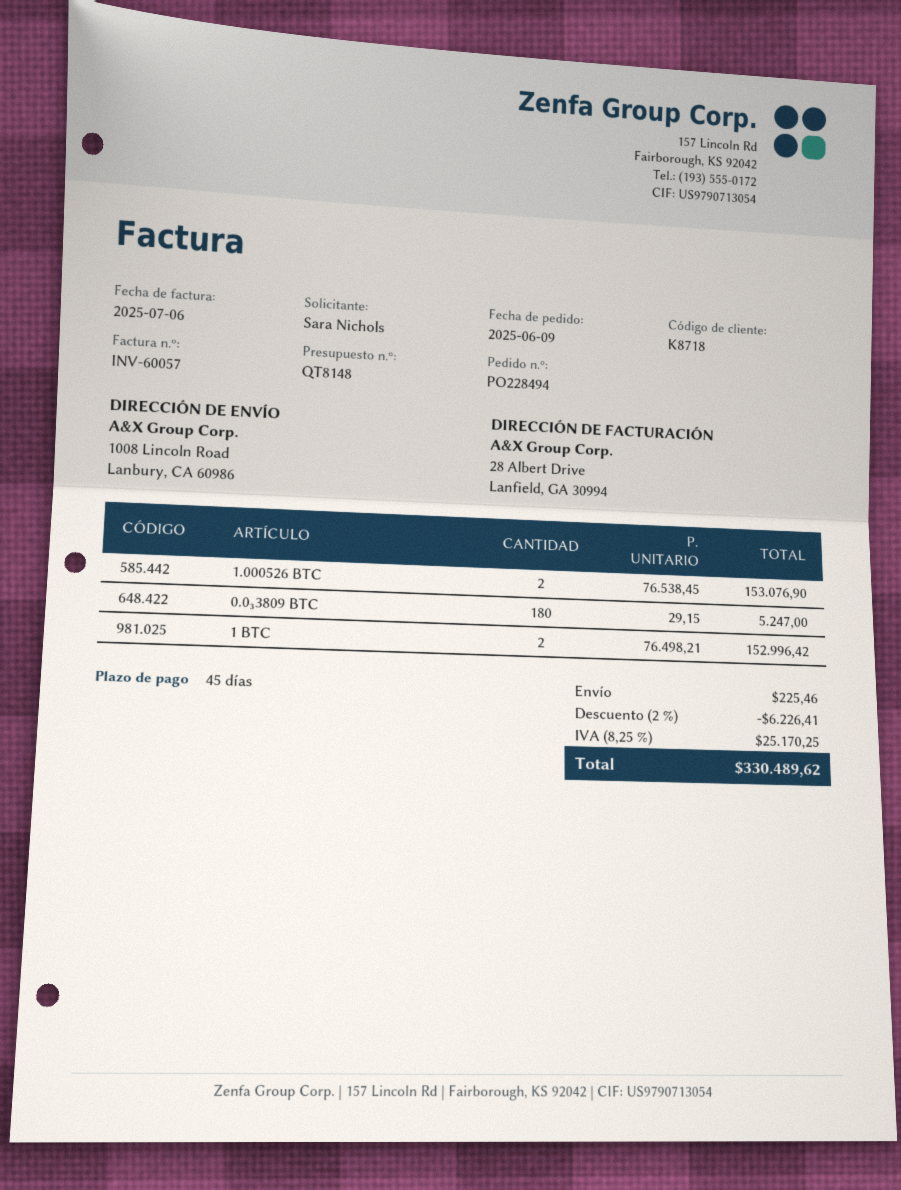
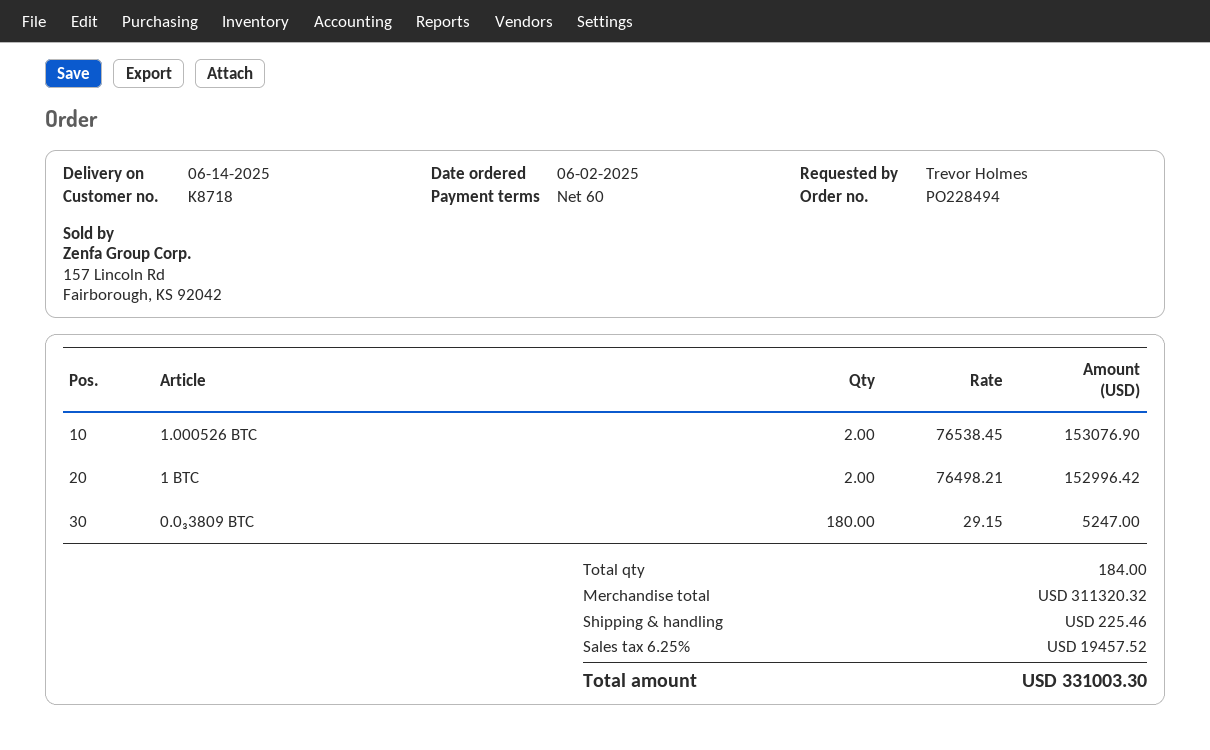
order date: 2025-06-09 -> 2025-06-02
payment terms: 45 days -> 60 days
ordered by: Sara Nichols -> Trevor Holmes
discount: 2% = 6226.41 -> none
tax: 8.25% = 25170.25 -> 6.25% = 19457.52
total: 330489.62 -> 331003.30

